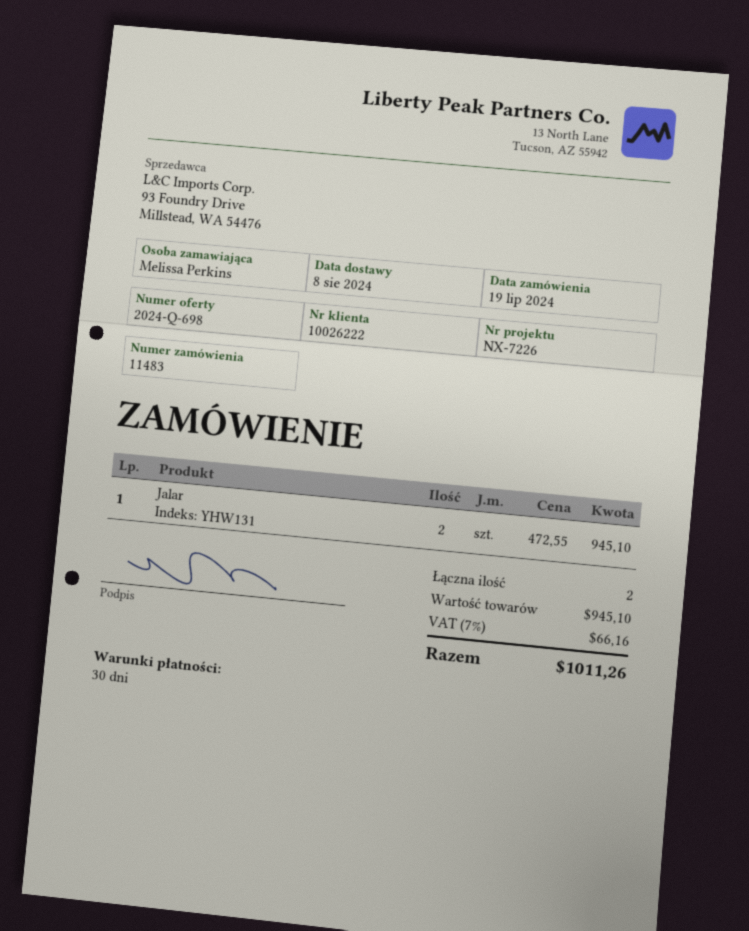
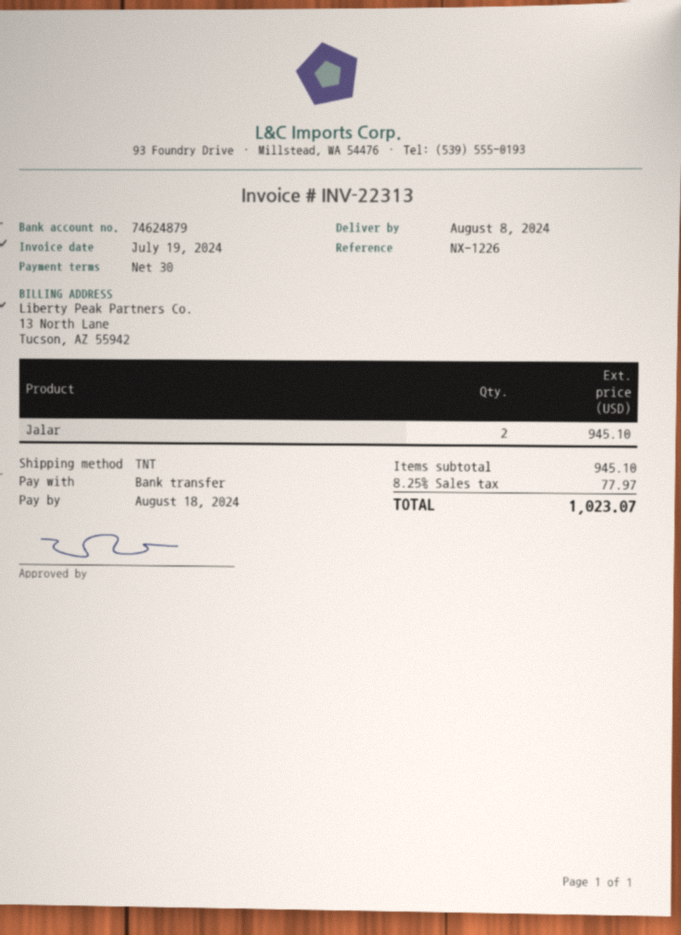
reference: NX-7226 -> NX-1226
tax: 7% = 66.16 -> 8.25% = 77.97
total: 1011.26 -> 1023.07

